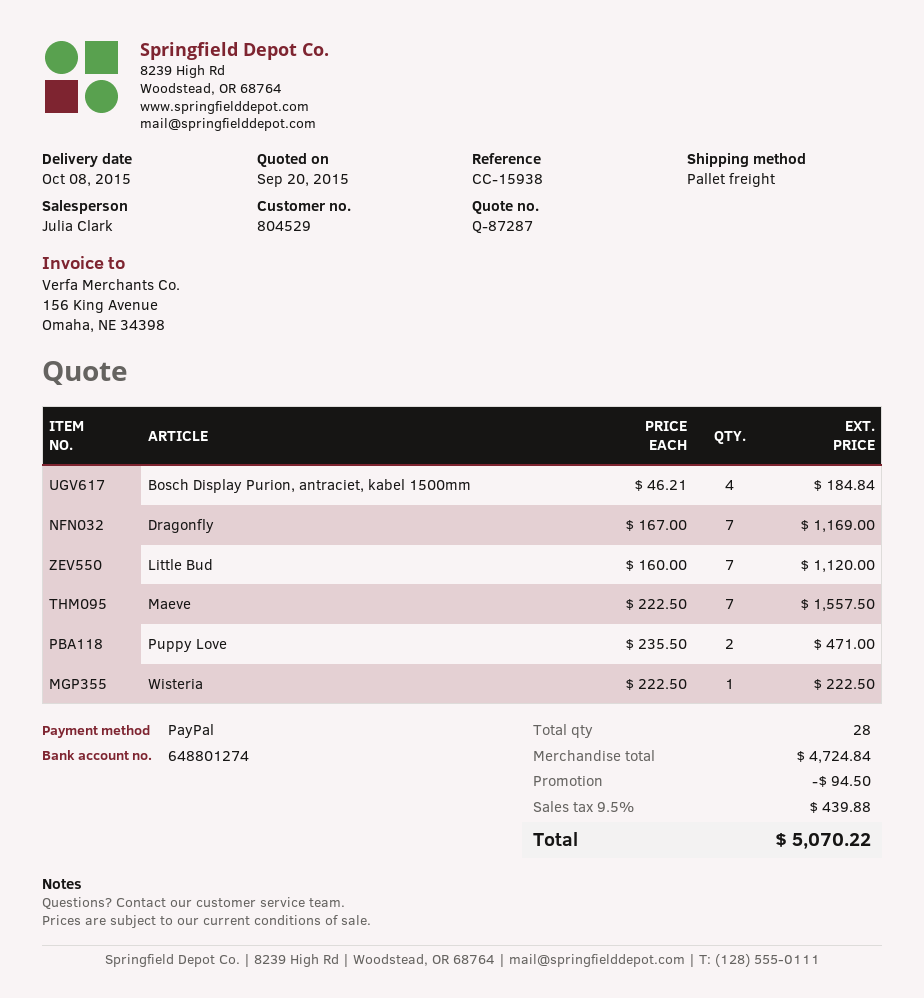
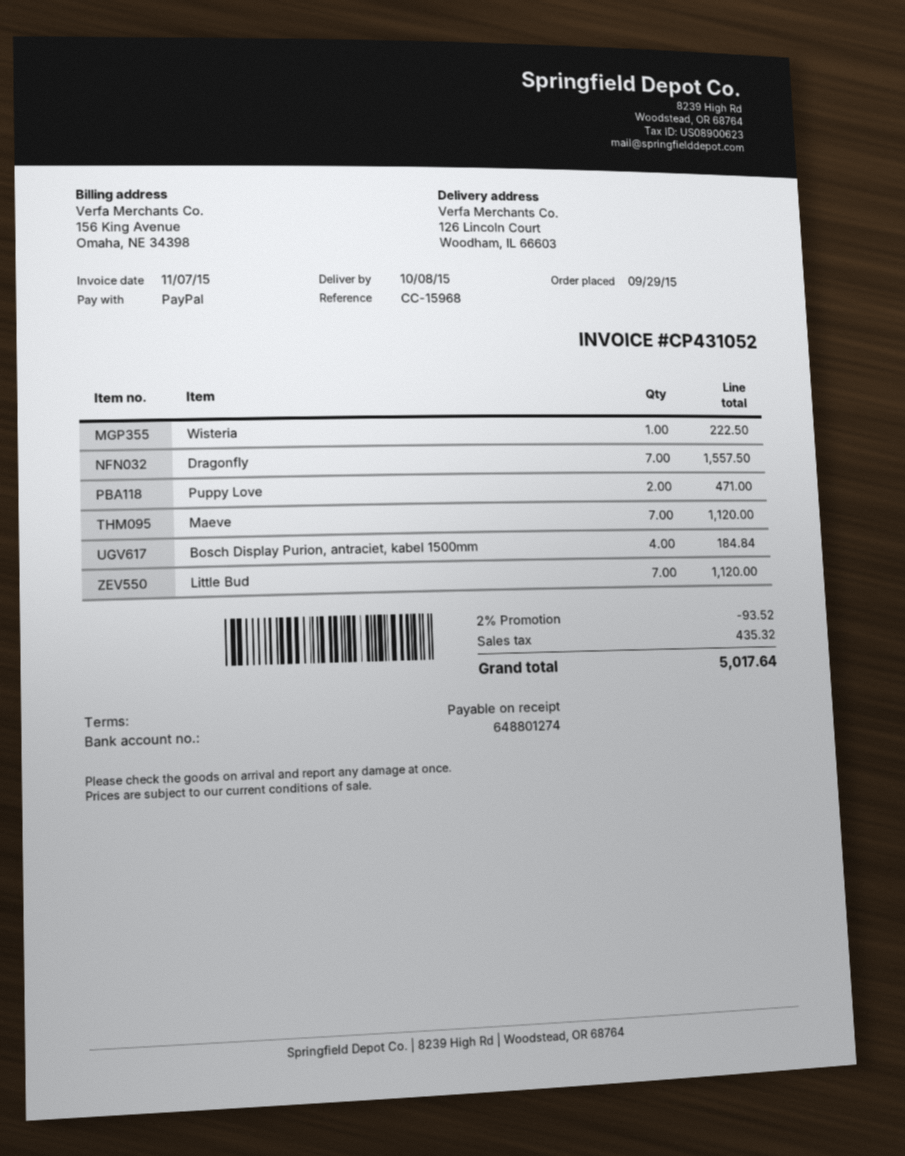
reference: CC-15938 -> CC-15968
Dragonfly: 7 for 1169.00 -> 7 for 1557.50
Maeve: 7 for 1557.50 -> 7 for 1120.00
discount: 94.50 -> 93.52
tax: 439.88 -> 435.32
total: 5070.22 -> 5017.64

